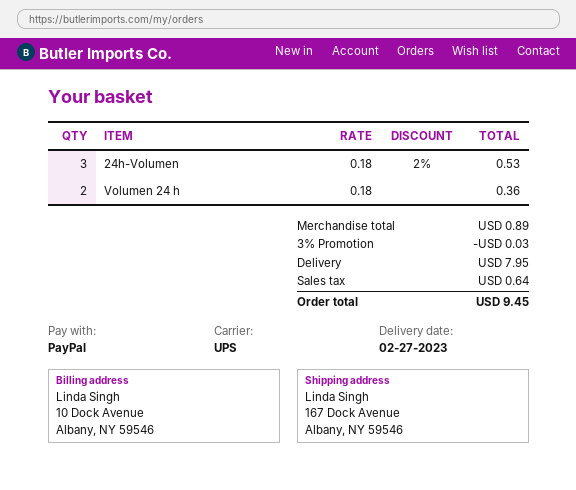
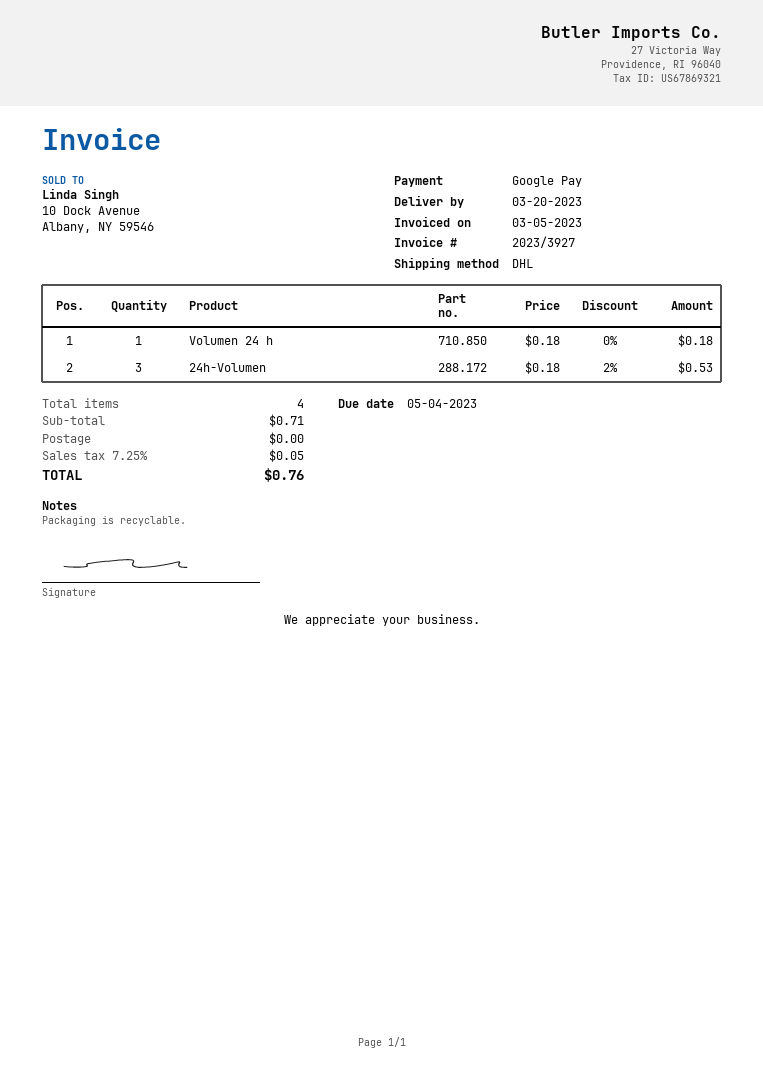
delivery date: 2023-02-27 -> 2023-03-20
payment method: PayPal -> Google Pay
shipping method: UPS -> DHL
Volumen 24 h: 2 x 0.18 = 0.36 -> 1 x 0.18 = 0.18
subtotal: 0.89 -> 0.71
discount: 3% = 0.03 -> none
shipping: 7.95 -> 0.00
tax: 0.64 -> 0.05
total: 9.45 -> 0.76

